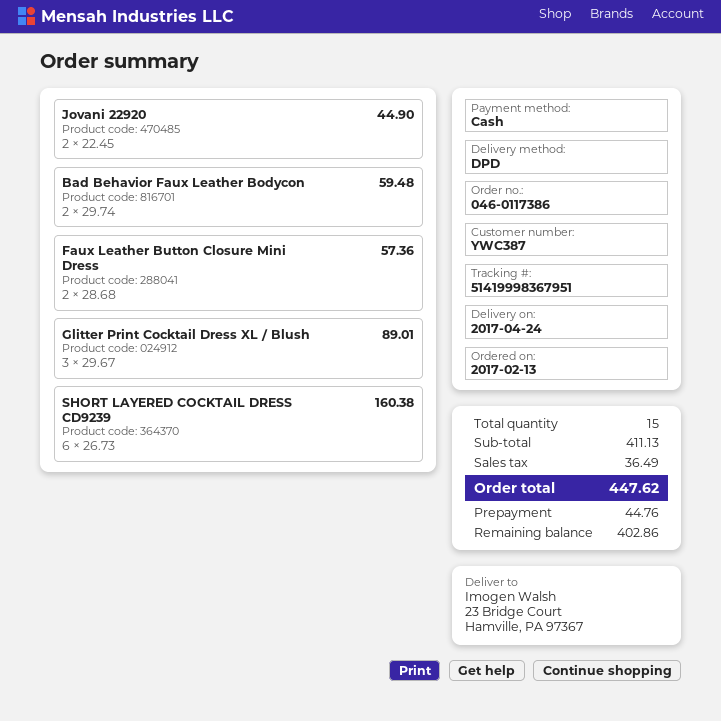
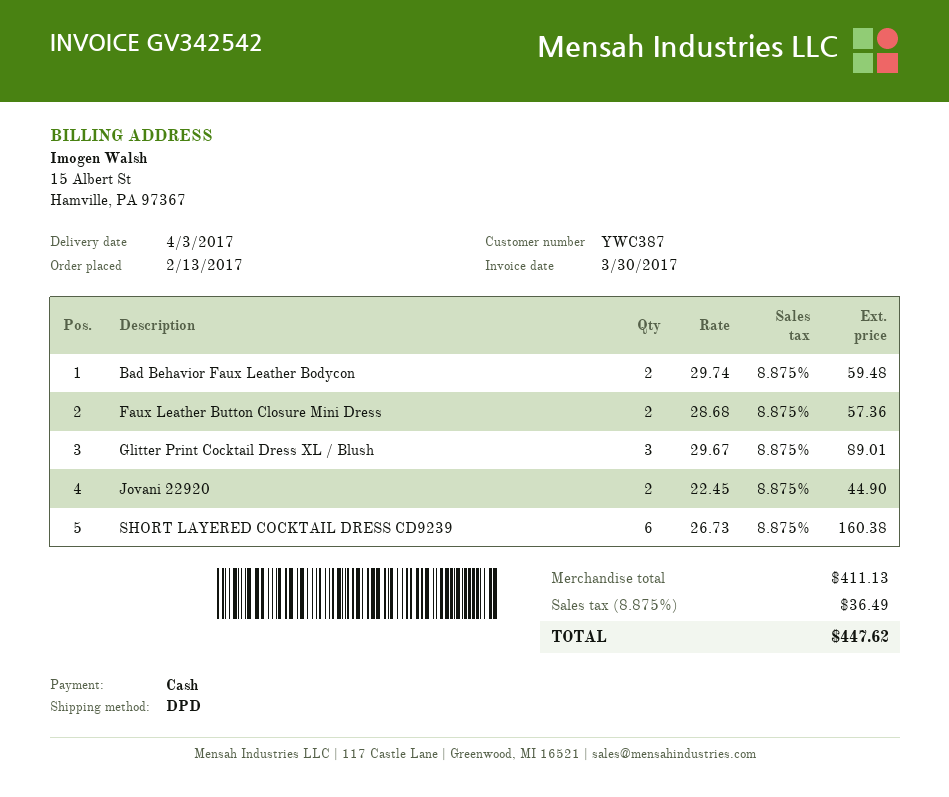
delivery date: 2017-04-24 -> 2017-04-03

